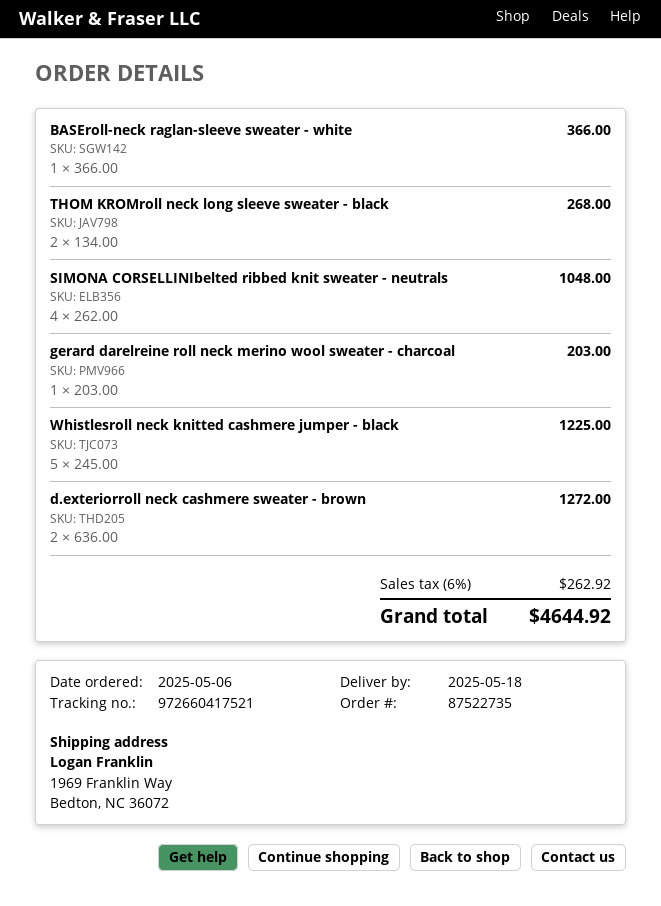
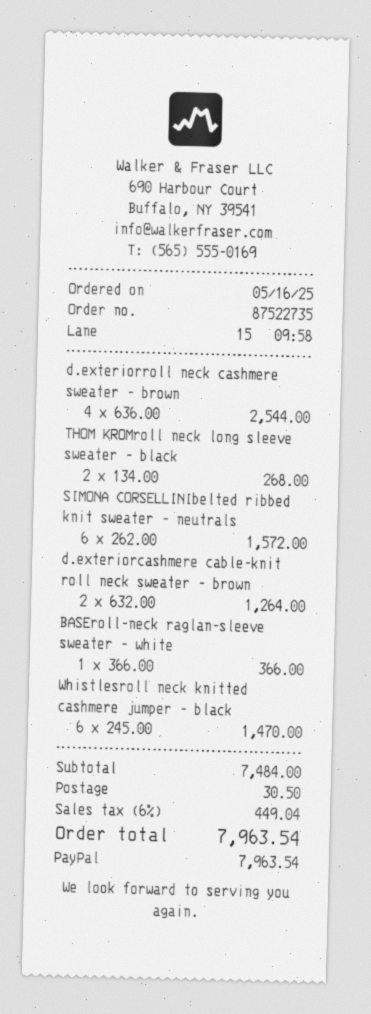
order date: 2025-05-06 -> 2025-05-16
SIMONA CORSELLINIbelted ribbed knit sweater - neutrals: 4 x 262.00 = 1048.00 -> 6 x 262.00 = 1572.00
gerard darelreine roll neck merino wool sweater - charcoal: 1 x 203.00 = 203.00 -> none
Whistlesroll neck knitted cashmere jumper - black: 5 x 245.00 = 1225.00 -> 6 x 245.00 = 1470.00
d.exteriorroll neck cashmere sweater - brown: 2 x 636.00 = 1272.00 -> 4 x 636.00 = 2544.00
d.exteriorcashmere cable-knit roll neck sweater - brown: none -> 2 x 632.00 = 1264.00
shipping: none -> 30.50
tax: 6% = 262.92 -> 6% = 449.04
total: 4644.92 -> 7963.54

